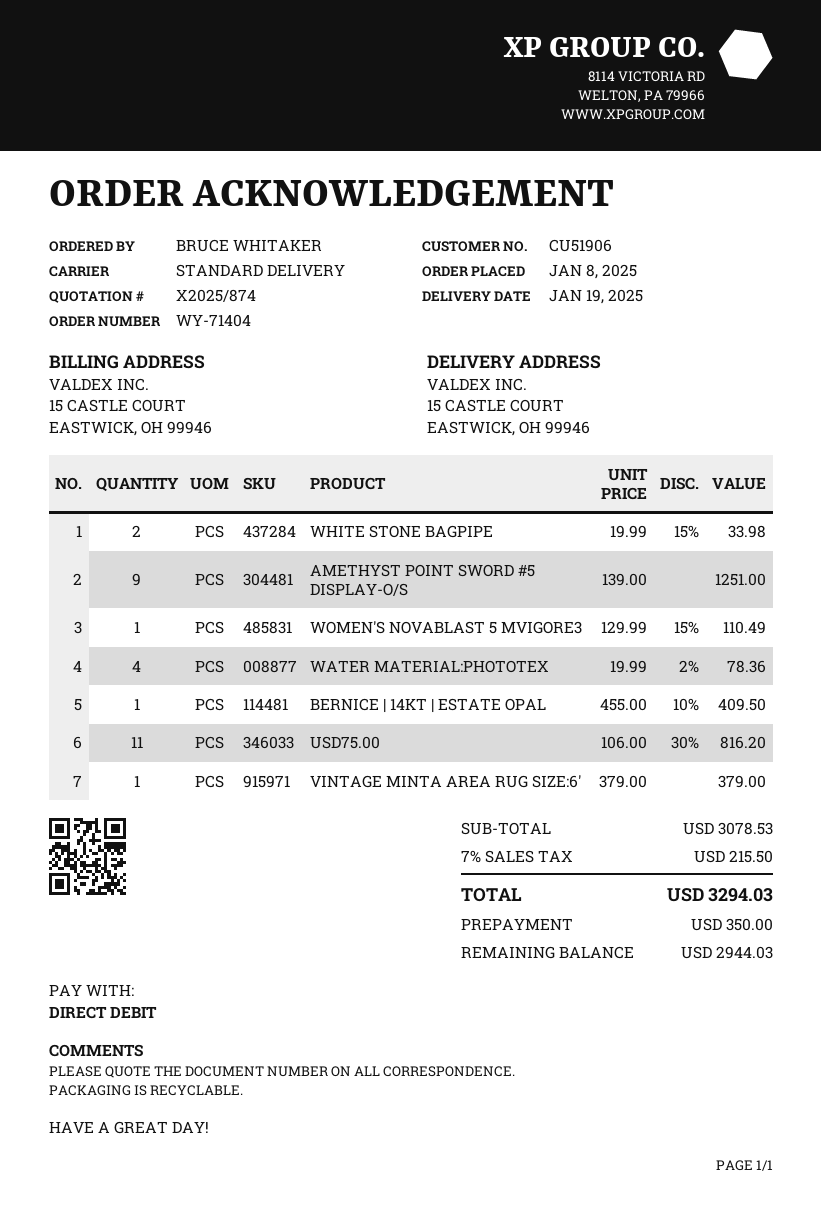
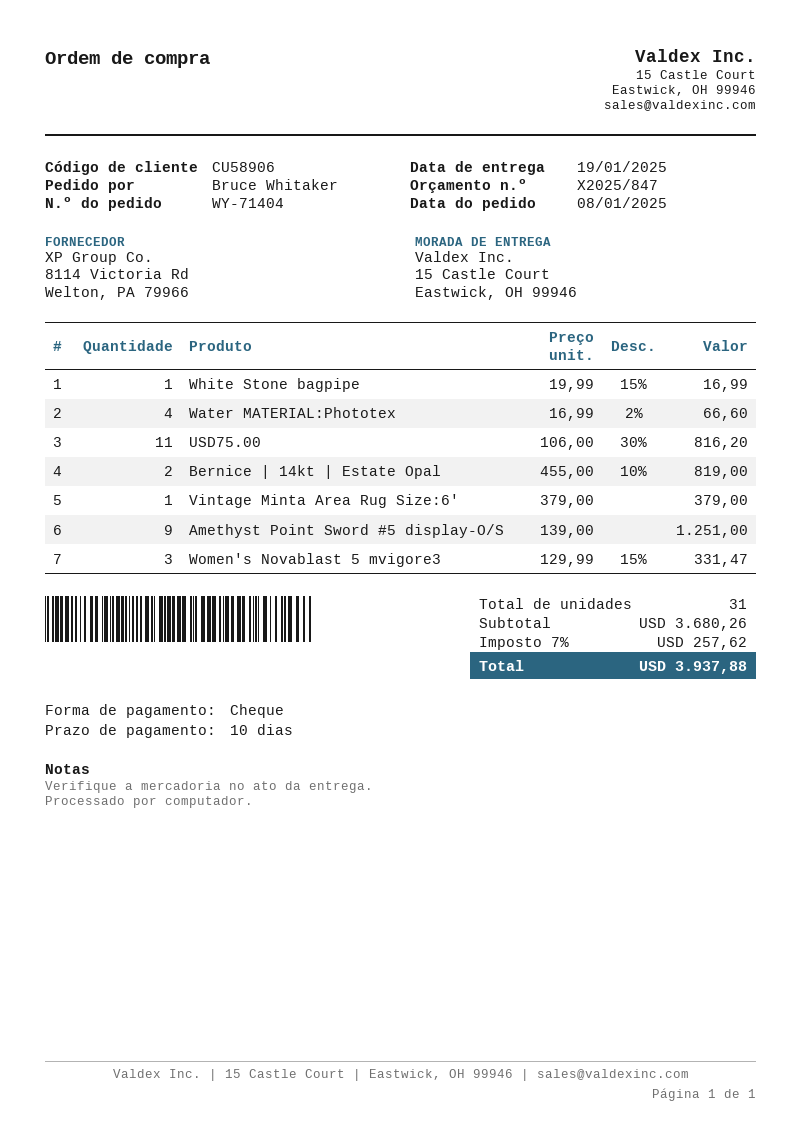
quote number: X2025/874 -> X2025/847
customer number: CU51906 -> CU58906
payment method: direct debit -> cheque
WHITE STONE BAGPIPE: 2 x 19.99 - 15% = 33.98 -> 1 x 19.99 - 15% = 16.99
WOMEN'S NOVABLAST 5 MVIGORE3: 1 x 129.99 - 15% = 110.49 -> 3 x 129.99 - 15% = 331.47
WATER MATERIAL:PHOTOTEX: 4 x 19.99 - 2% = 78.36 -> 4 x 16.99 - 2% = 66.60
BERNICE | 14KT | ESTATE OPAL: 1 x 455.00 - 10% = 409.50 -> 2 x 455.00 - 10% = 819.00
subtotal: 3078.53 -> 3680.26
tax: 7% = 215.50 -> 7% = 257.62
total: 3294.03 -> 3937.88

